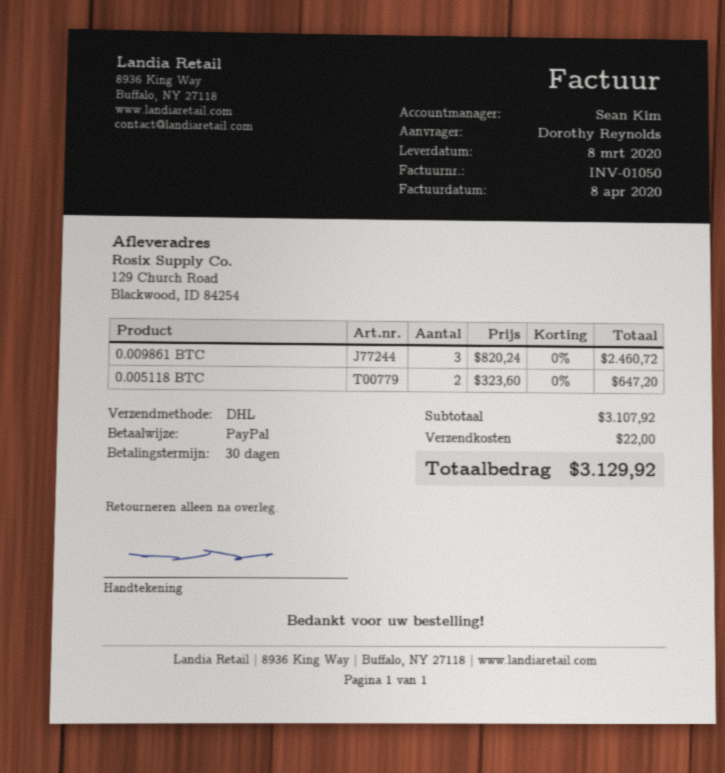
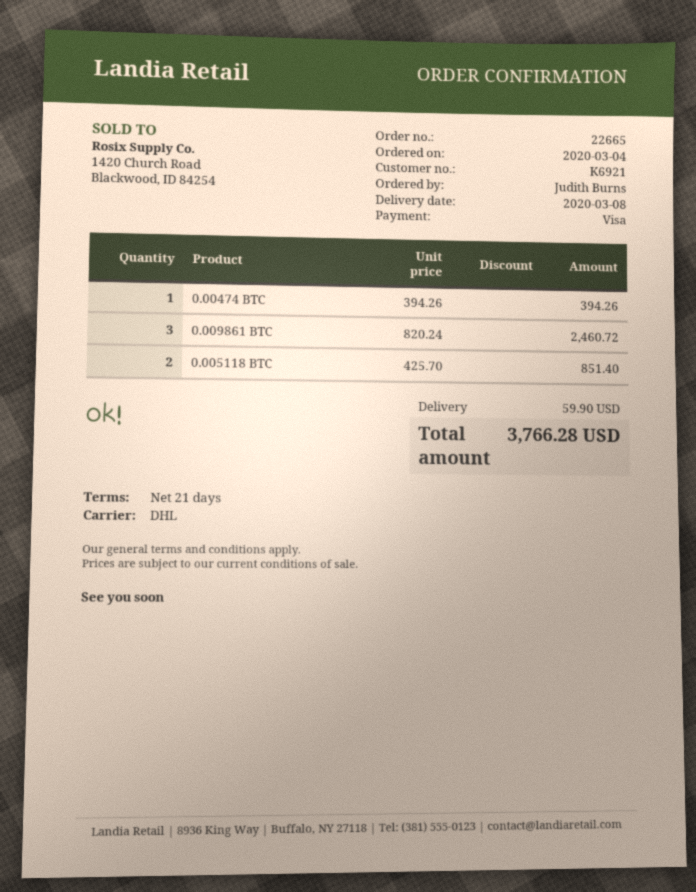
payment terms: 30 days -> 21 days
ordered by: Dorothy Reynolds -> Judith Burns
payment method: PayPal -> Visa
0.005118 BTC: 2 x 323.60 = 647.20 -> 2 x 425.70 = 851.40
0.00474 BTC: none -> 1 x 394.26 = 394.26
shipping: 22.00 -> 59.90
total: 3129.92 -> 3766.28

